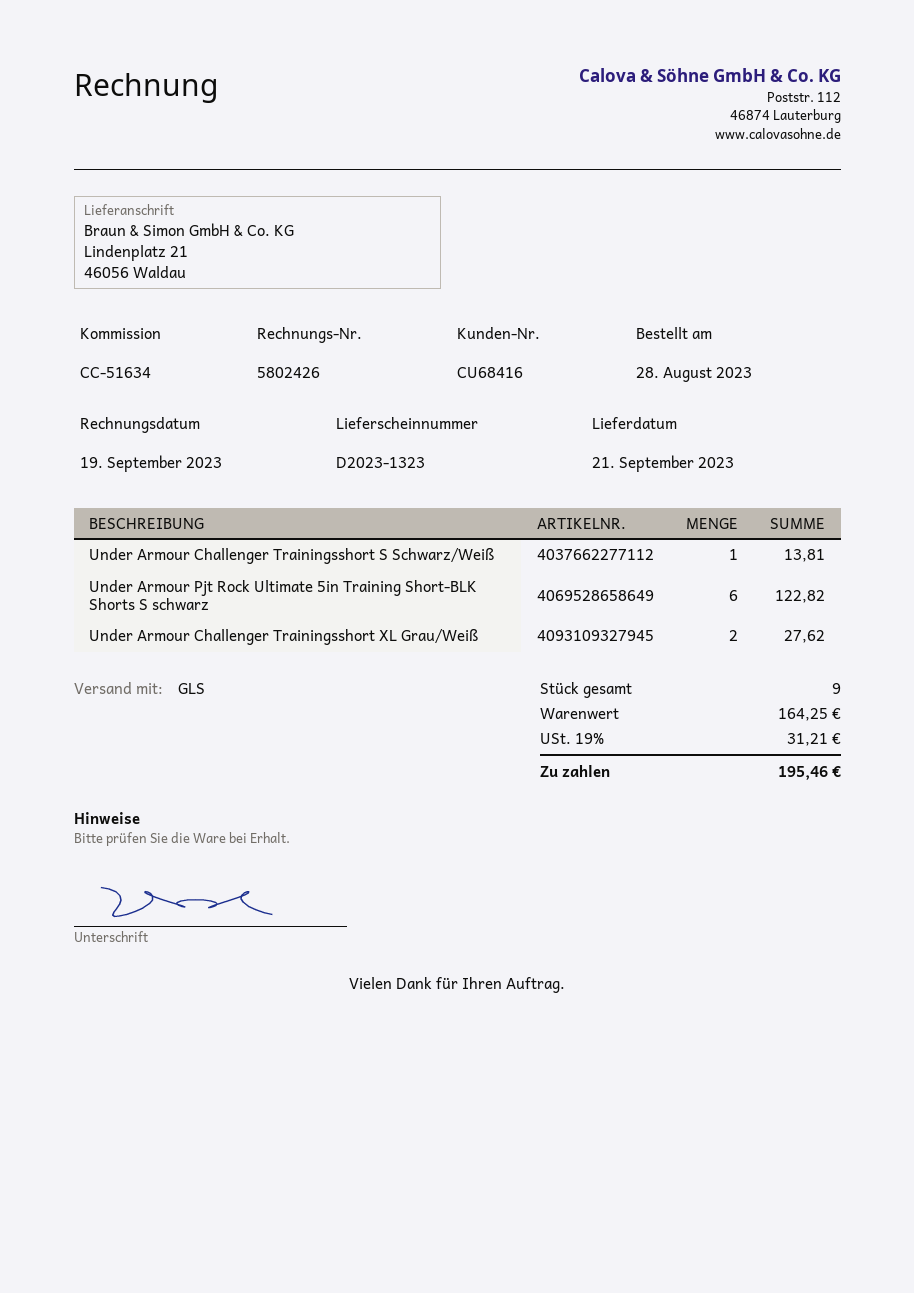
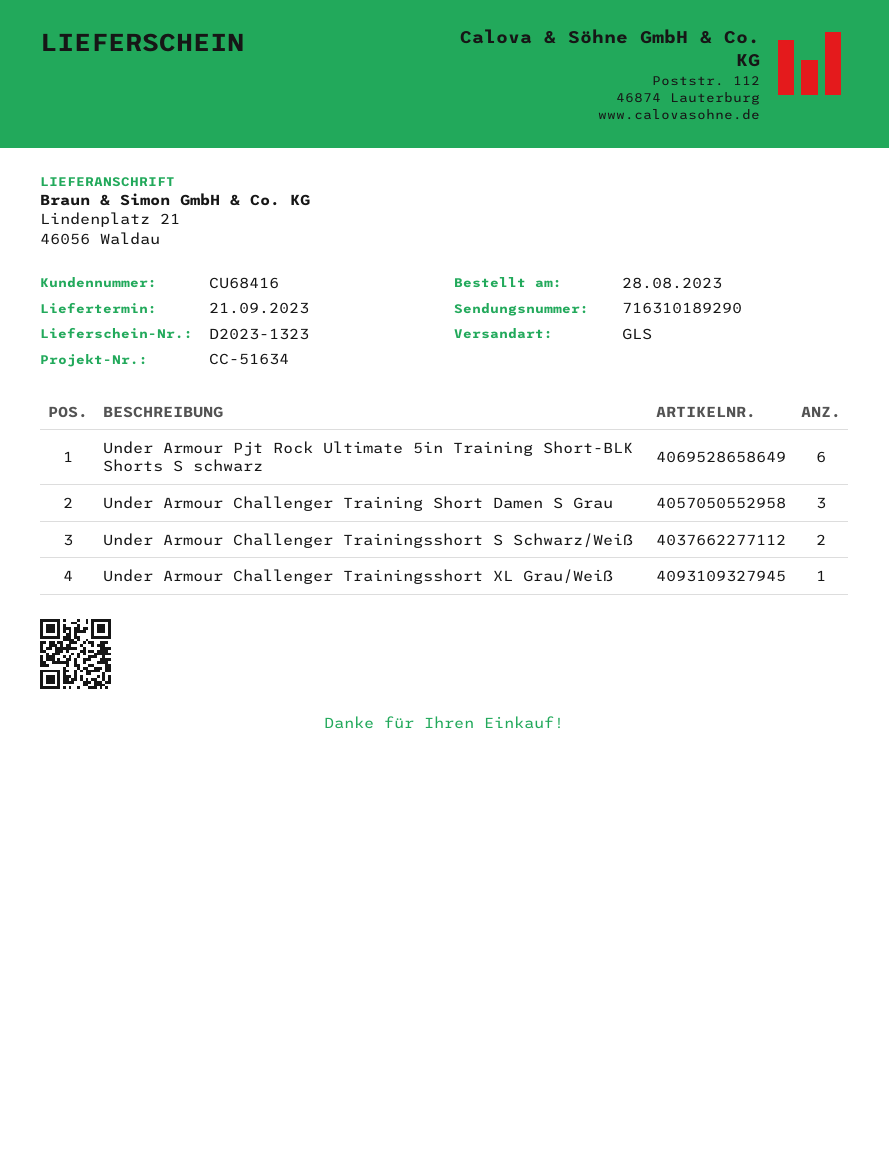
Under Armour Challenger Trainingsshort S Schwarz/Weiß: 1 -> 2
Under Armour Challenger Trainingsshort XL Grau/Weiß: 2 -> 1
Under Armour Challenger Training Short Damen S Grau: none -> 3

